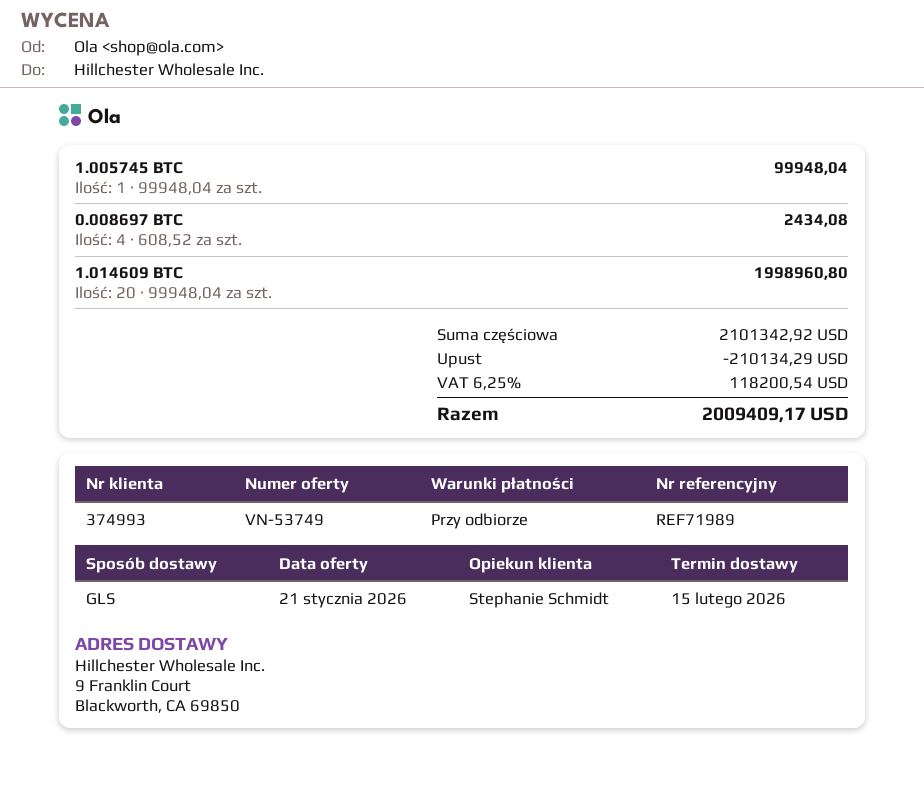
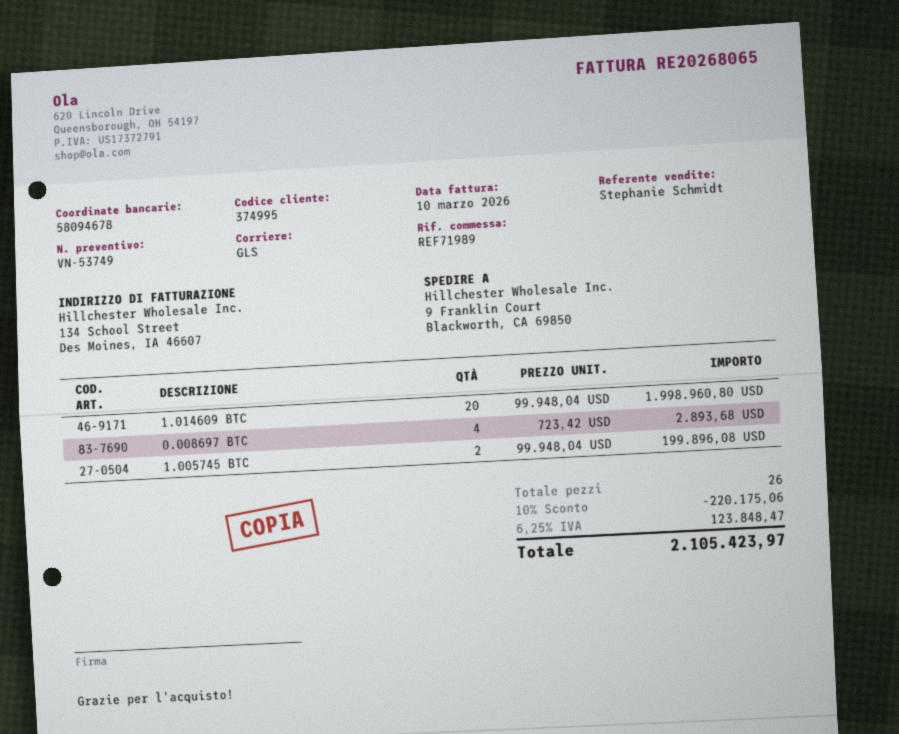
customer number: 374993 -> 374995
1.005745 BTC: 1 x 99948.04 = 99948.04 -> 2 x 99948.04 = 199896.08
0.008697 BTC: 4 x 608.52 = 2434.08 -> 4 x 723.42 = 2893.68
discount: 210134.29 -> 220175.06
tax: 6.25% = 118200.54 -> 6.25% = 123848.47
total: 2009409.17 -> 2105423.97

